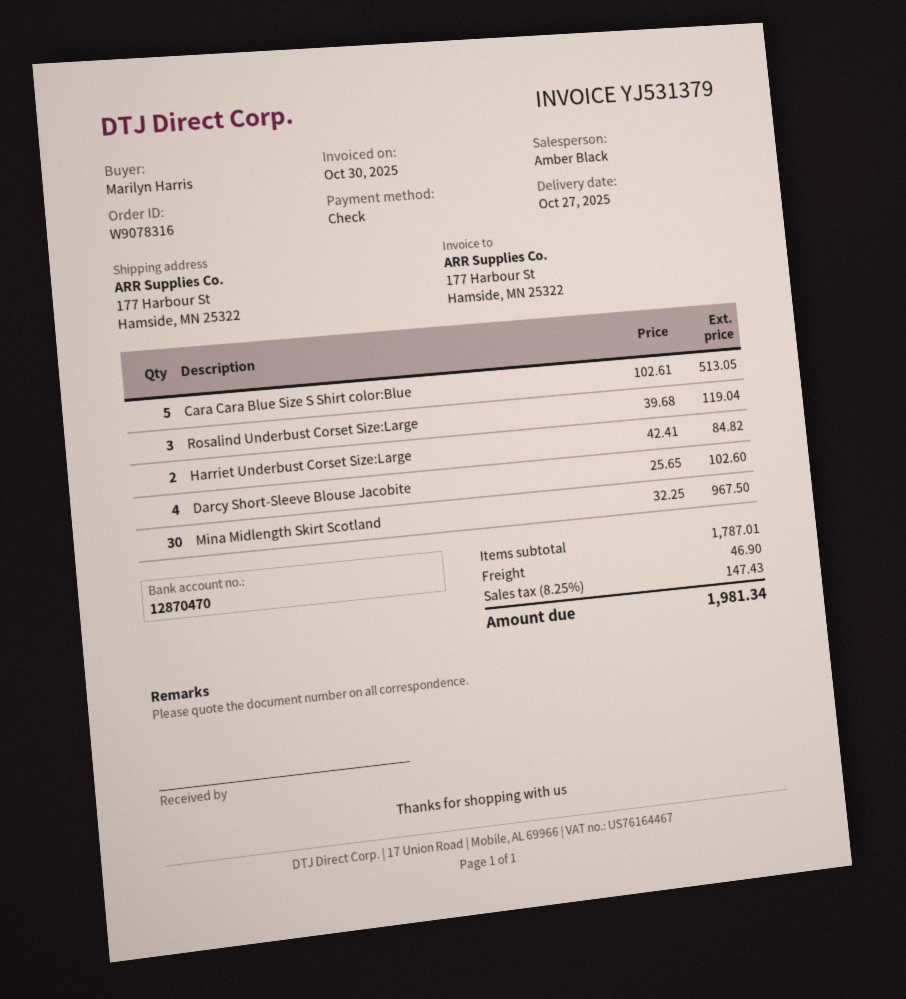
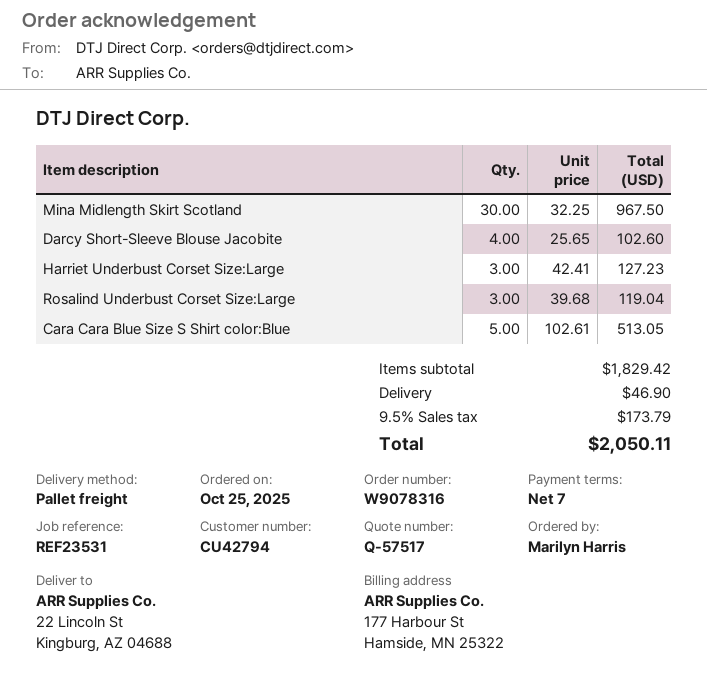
ship to: 177 Harbour St, Hamside, MN 25322 -> 22 Lincoln St, Kingburg, AZ 04688
Harriet Underbust Corset Size:Large: 2 x 42.41 = 84.82 -> 3 x 42.41 = 127.23
subtotal: 1787.01 -> 1829.42
tax: 8.25% = 147.43 -> 9.5% = 173.79
total: 1981.34 -> 2050.11

